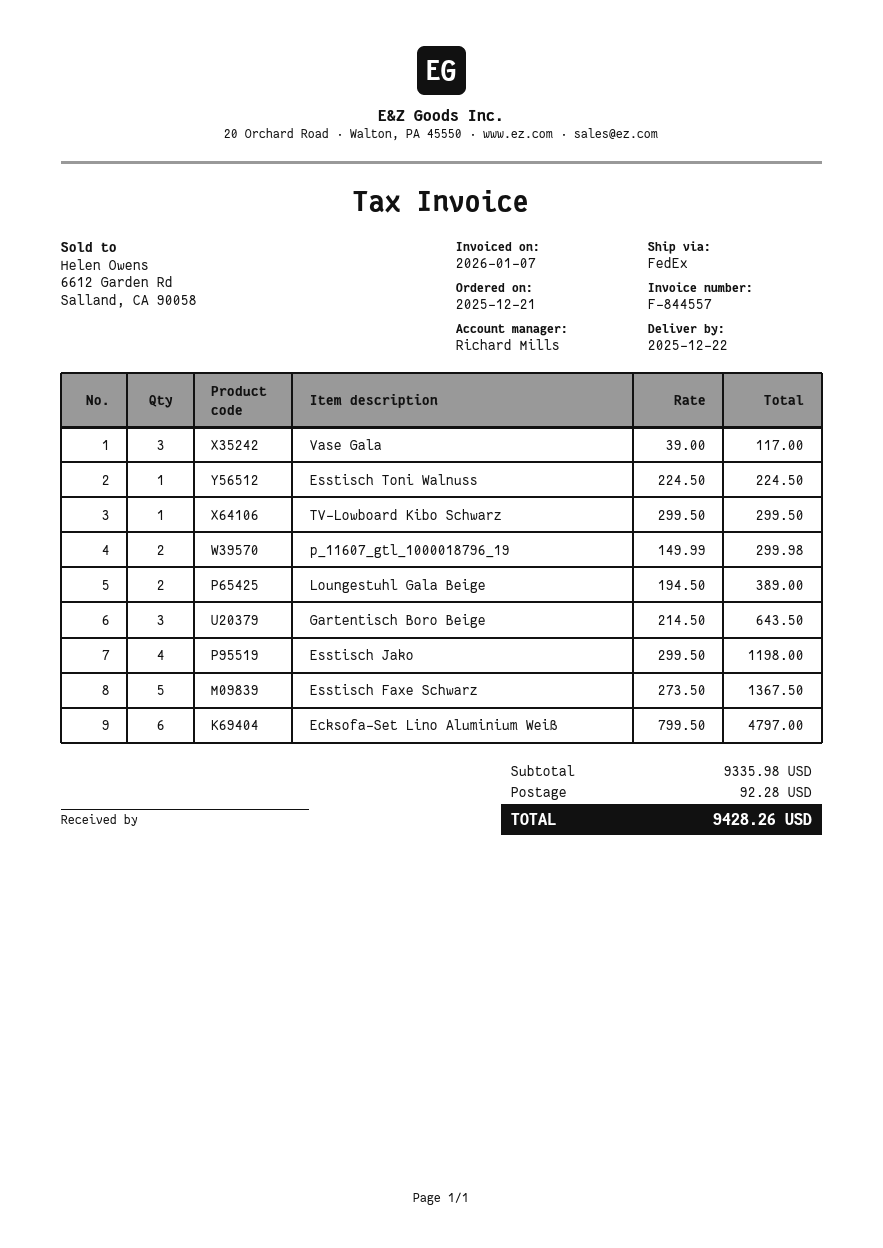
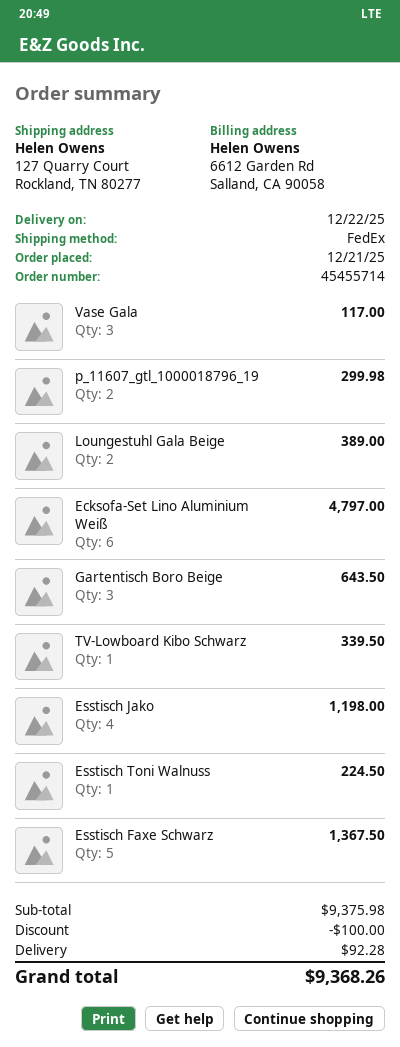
TV-Lowboard Kibo Schwarz: 1 for 299.50 -> 1 for 339.50
subtotal: 9335.98 -> 9375.98
discount: none -> 100.00
total: 9428.26 -> 9368.26

